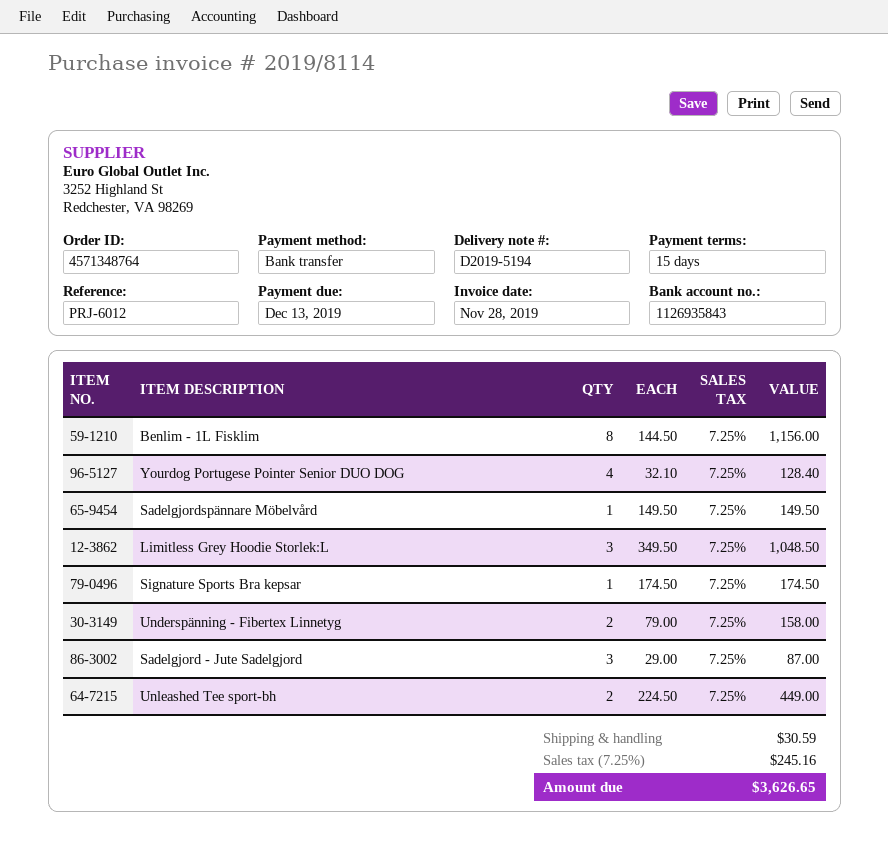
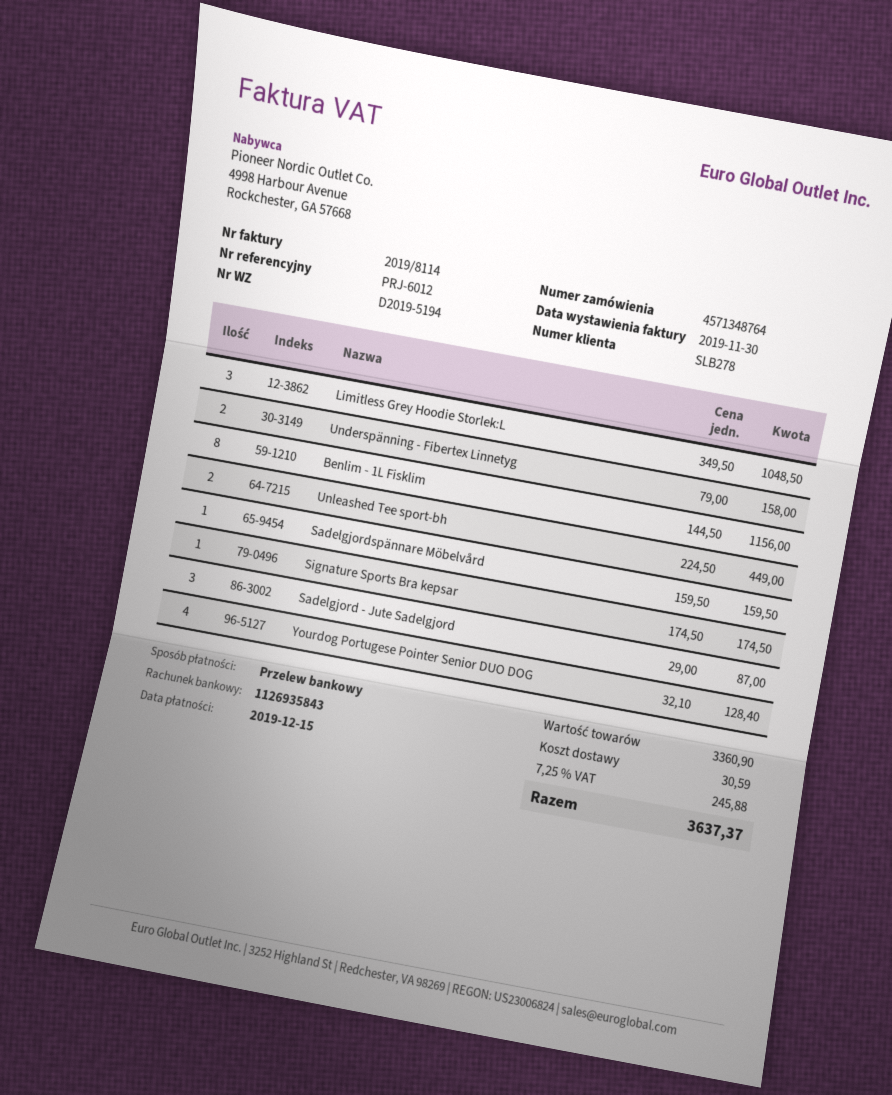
invoice date: 2019-11-28 -> 2019-11-30
due date: 2019-12-13 -> 2019-12-15
Sadelgjordspännare Möbelvård: 1 x 149.50 = 149.50 -> 1 x 159.50 = 159.50
tax: 7.25% = 245.16 -> 7.25% = 245.88
total: 3626.65 -> 3637.37

